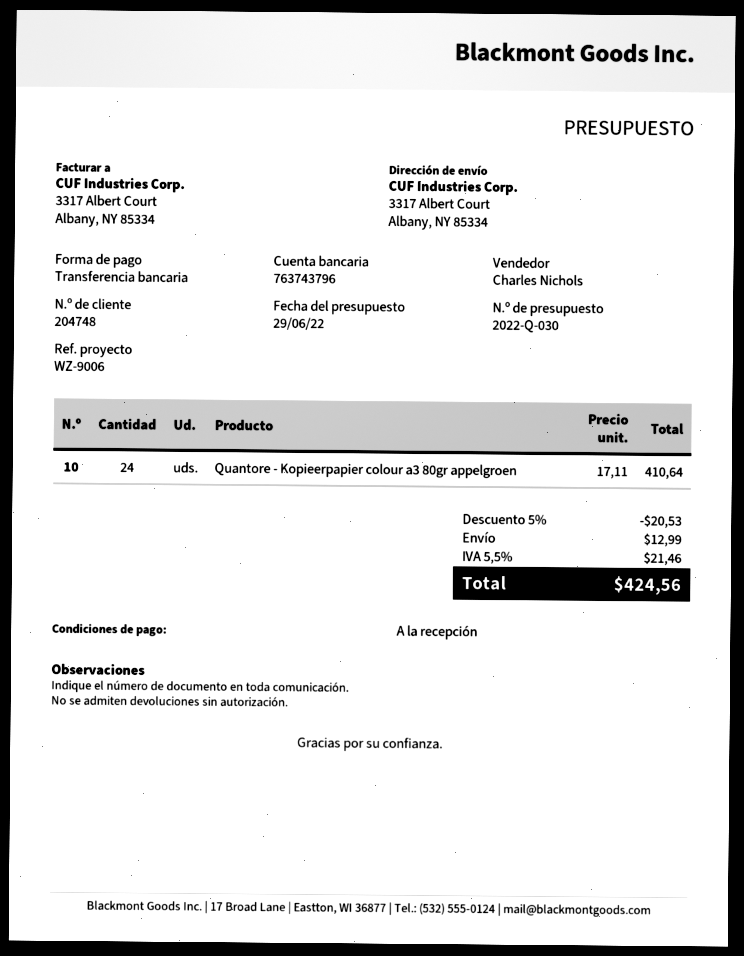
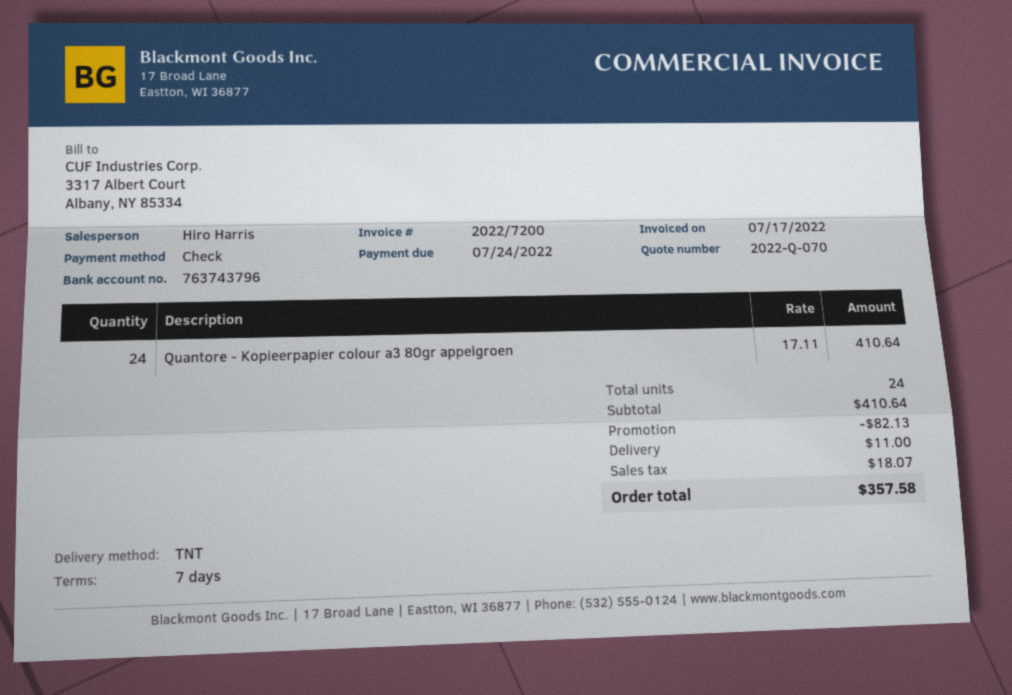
quote number: 2022-Q-030 -> 2022-Q-070
payment terms: on receipt -> 7 days
sales rep: Charles Nichols -> Hiro Harris
payment method: bank transfer -> cheque
discount: 20.53 -> 82.13
shipping: 12.99 -> 11.00
tax: 21.46 -> 18.07
total: 424.56 -> 357.58

